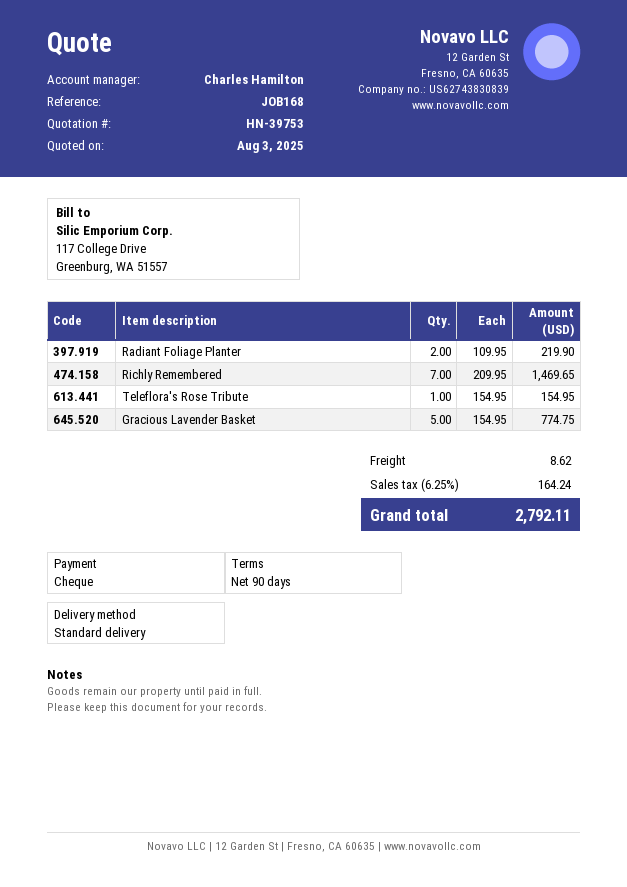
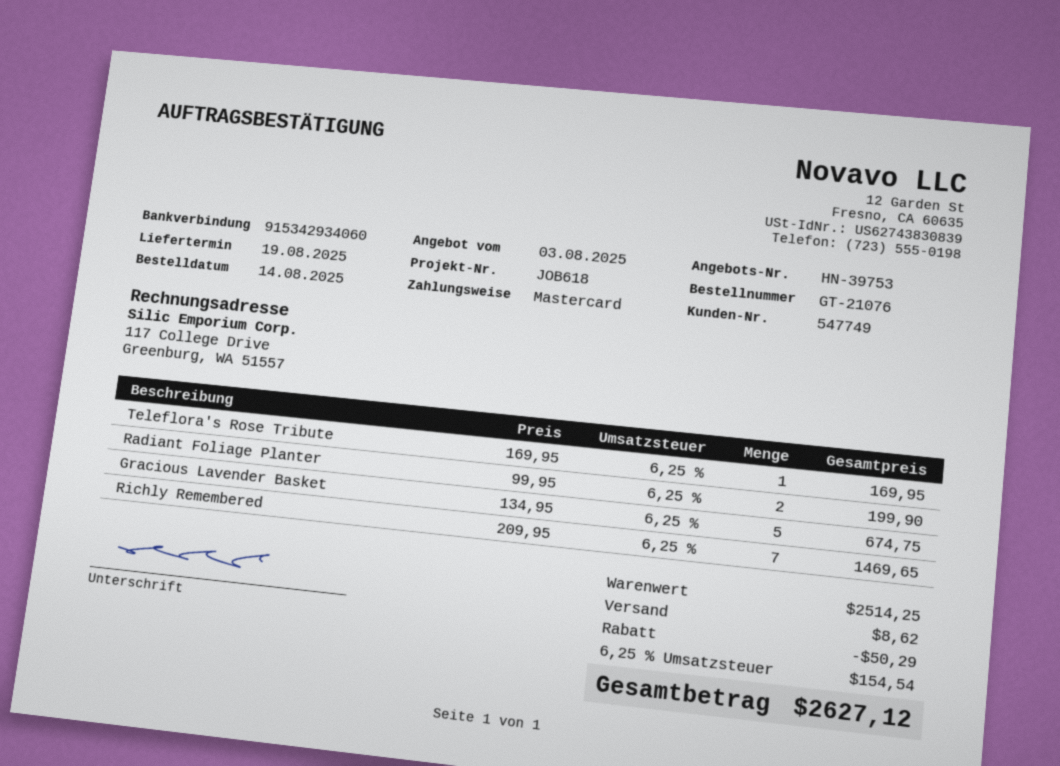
reference: JOB168 -> JOB618
payment method: cheque -> Mastercard
Radiant Foliage Planter: 2 x 109.95 = 219.90 -> 2 x 99.95 = 199.90
Teleflora's Rose Tribute: 1 x 154.95 = 154.95 -> 1 x 169.95 = 169.95
Gracious Lavender Basket: 5 x 154.95 = 774.75 -> 5 x 134.95 = 674.75
discount: none -> 50.29
tax: 6.25% = 164.24 -> 6.25% = 154.54
total: 2792.11 -> 2627.12

